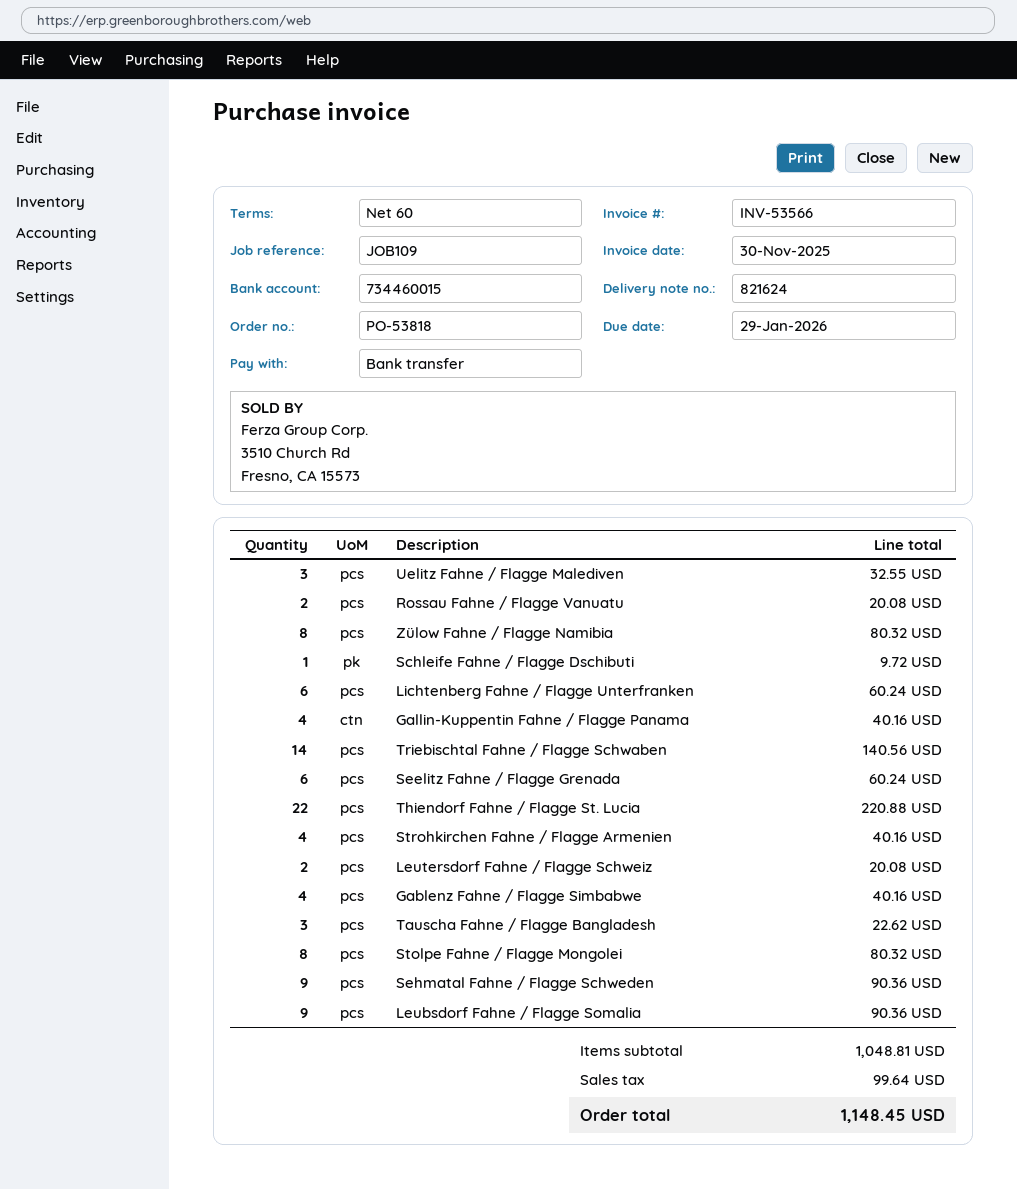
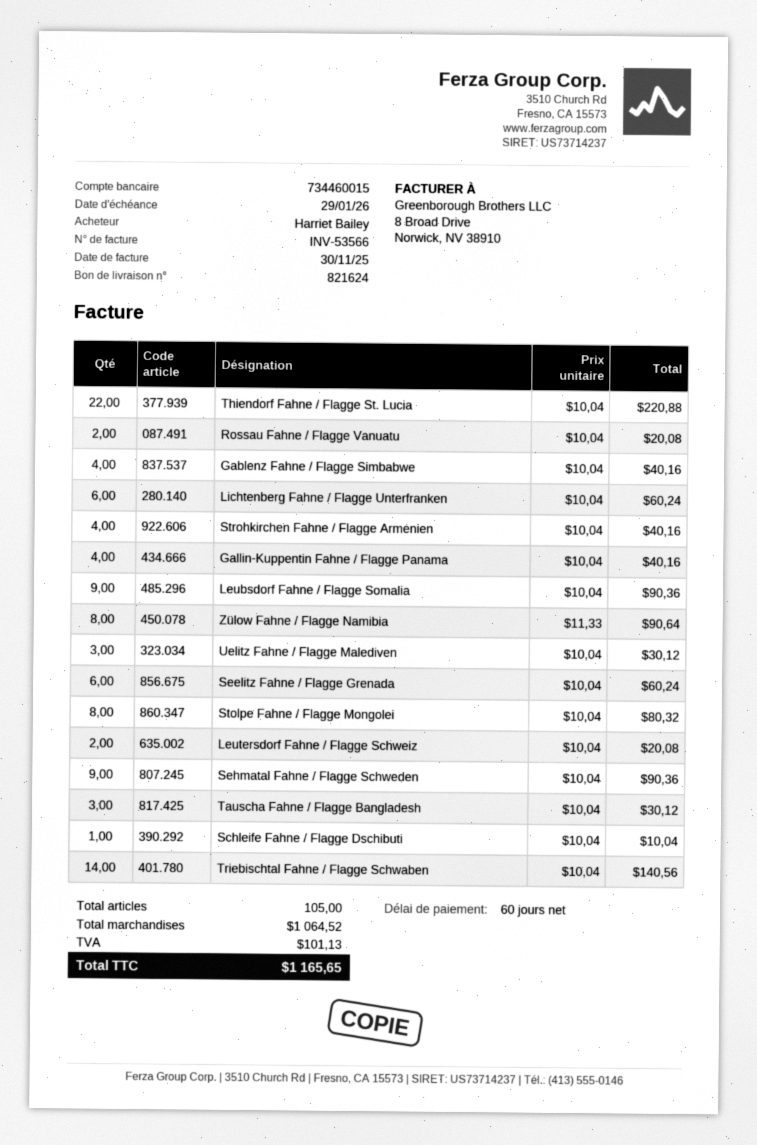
Uelitz Fahne / Flagge Malediven: 3 for 32.55 -> 3 for 30.12
Zülow Fahne / Flagge Namibia: 8 for 80.32 -> 8 for 90.64
Schleife Fahne / Flagge Dschibuti: 1 for 9.72 -> 1 for 10.04
Tauscha Fahne / Flagge Bangladesh: 3 for 22.62 -> 3 for 30.12
subtotal: 1048.81 -> 1064.52
tax: 99.64 -> 101.13
total: 1148.45 -> 1165.65

